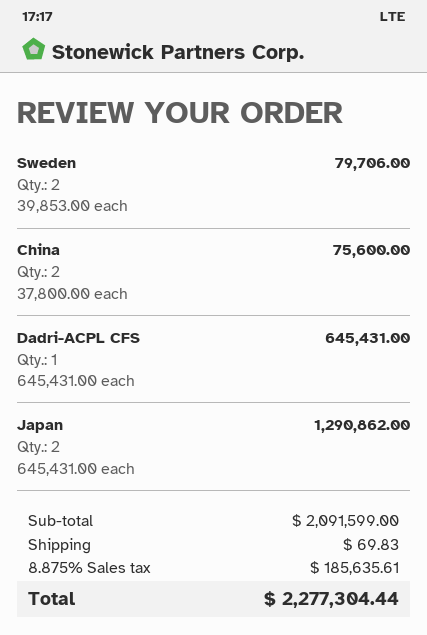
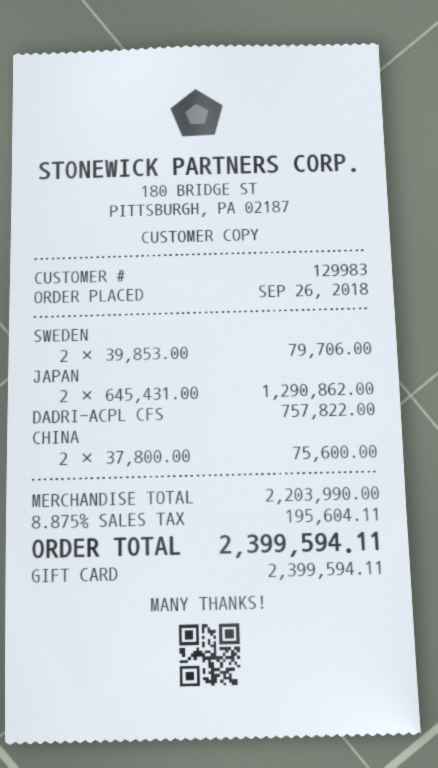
Dadri-ACPL CFS: 1 x 645431.00 = 645431.00 -> 1 x 757822.00 = 757822.00
subtotal: 2091599.00 -> 2203990.00
shipping: 69.83 -> none
tax: 8.875% = 185635.61 -> 8.875% = 195604.11
total: 2277304.44 -> 2399594.11

